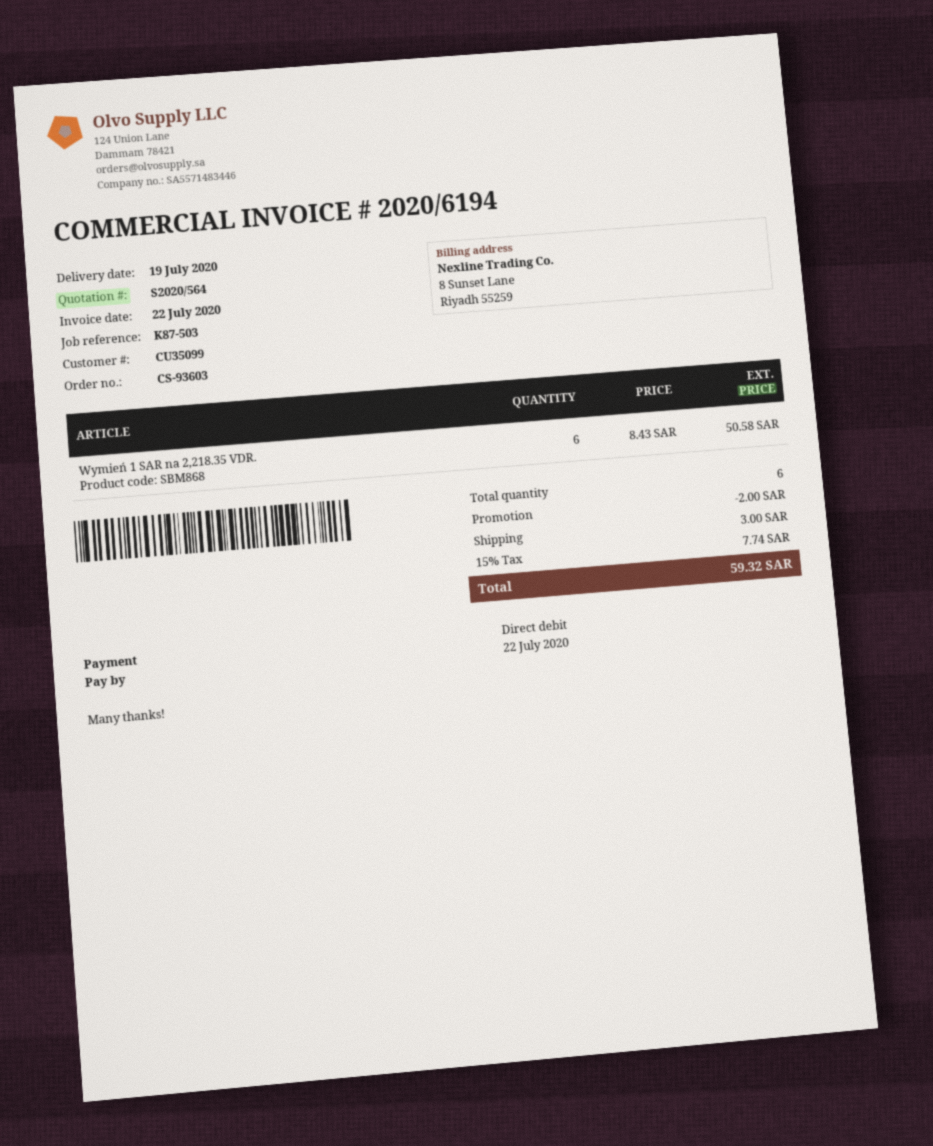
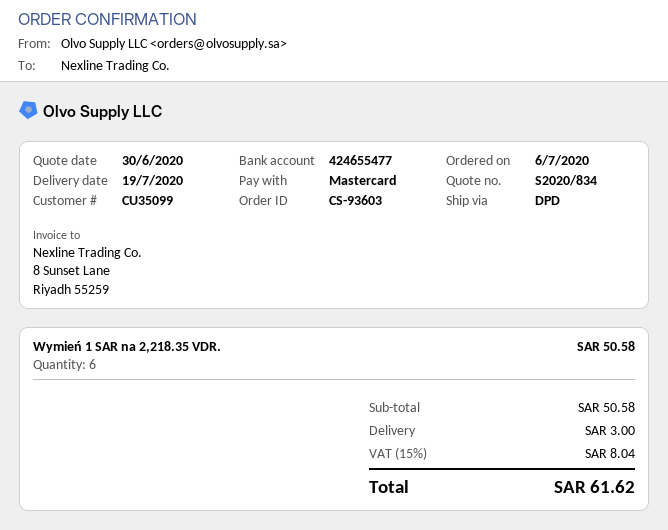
quote number: S2020/564 -> S2020/834
payment method: direct debit -> Mastercard
discount: 2.00 -> none
tax: 15% = 7.74 -> 15% = 8.04
total: 59.32 -> 61.62

